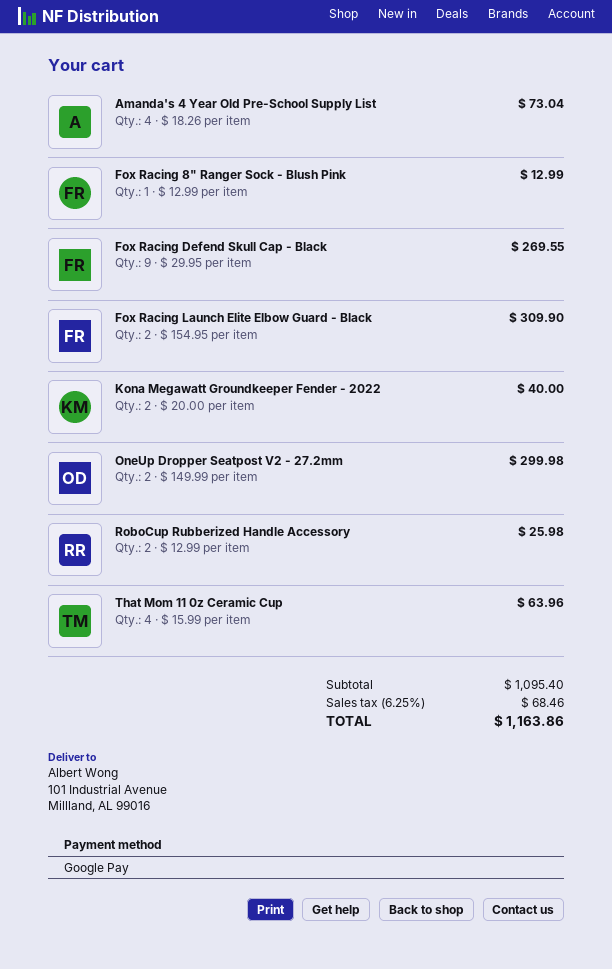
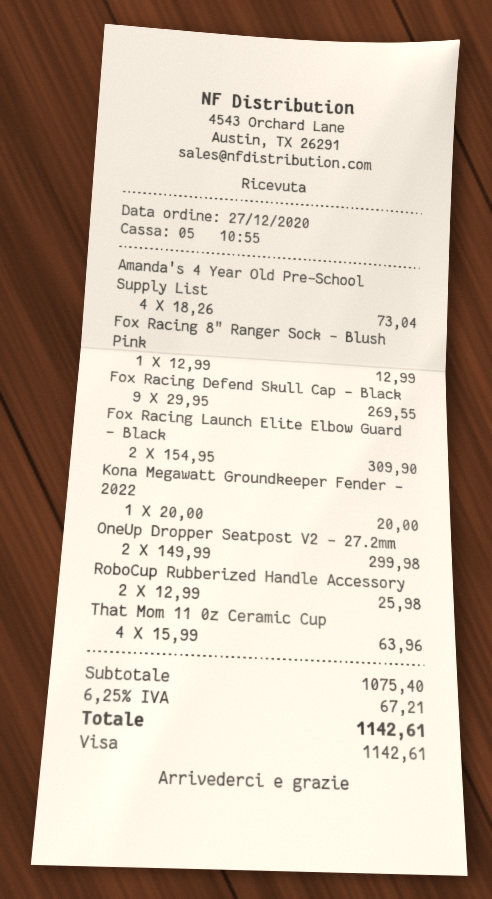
payment method: Google Pay -> Visa
Kona Megawatt Groundkeeper Fender - 2022: 2 x 20.00 = 40.00 -> 1 x 20.00 = 20.00
subtotal: 1095.40 -> 1075.40
tax: 6.25% = 68.46 -> 6.25% = 67.21
total: 1163.86 -> 1142.61

